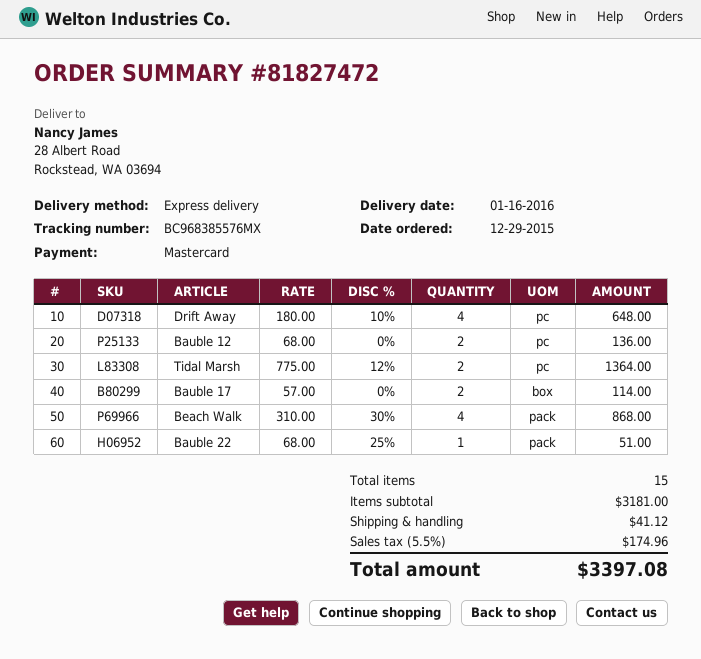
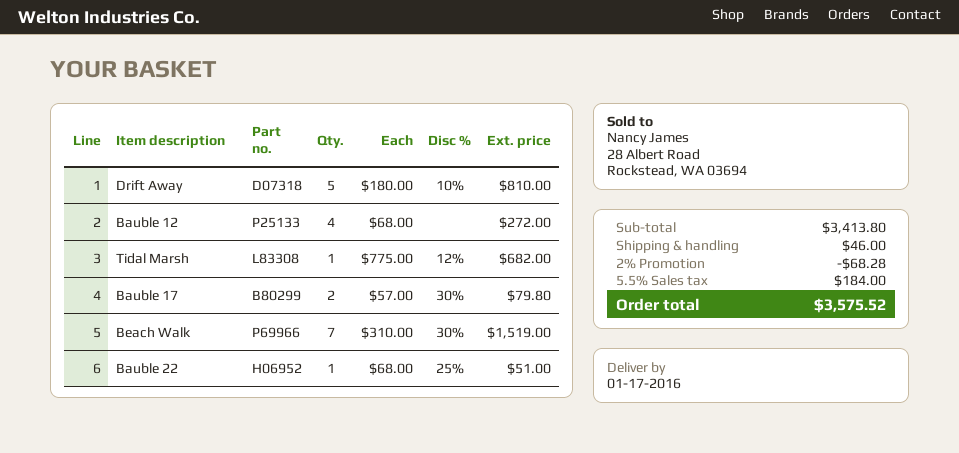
delivery date: 2016-01-16 -> 2016-01-17
Drift Away: 4 x 180.00 - 10% = 648.00 -> 5 x 180.00 - 10% = 810.00
Bauble 12: 2 x 68.00 = 136.00 -> 4 x 68.00 = 272.00
Tidal Marsh: 2 x 775.00 - 12% = 1364.00 -> 1 x 775.00 - 12% = 682.00
Bauble 17: 2 x 57.00 = 114.00 -> 2 x 57.00 - 30% = 79.80
Beach Walk: 4 x 310.00 - 30% = 868.00 -> 7 x 310.00 - 30% = 1519.00
subtotal: 3181.00 -> 3413.80
discount: none -> 2% = 68.28
shipping: 41.12 -> 46.00
tax: 5.5% = 174.96 -> 5.5% = 184.00
total: 3397.08 -> 3575.52

